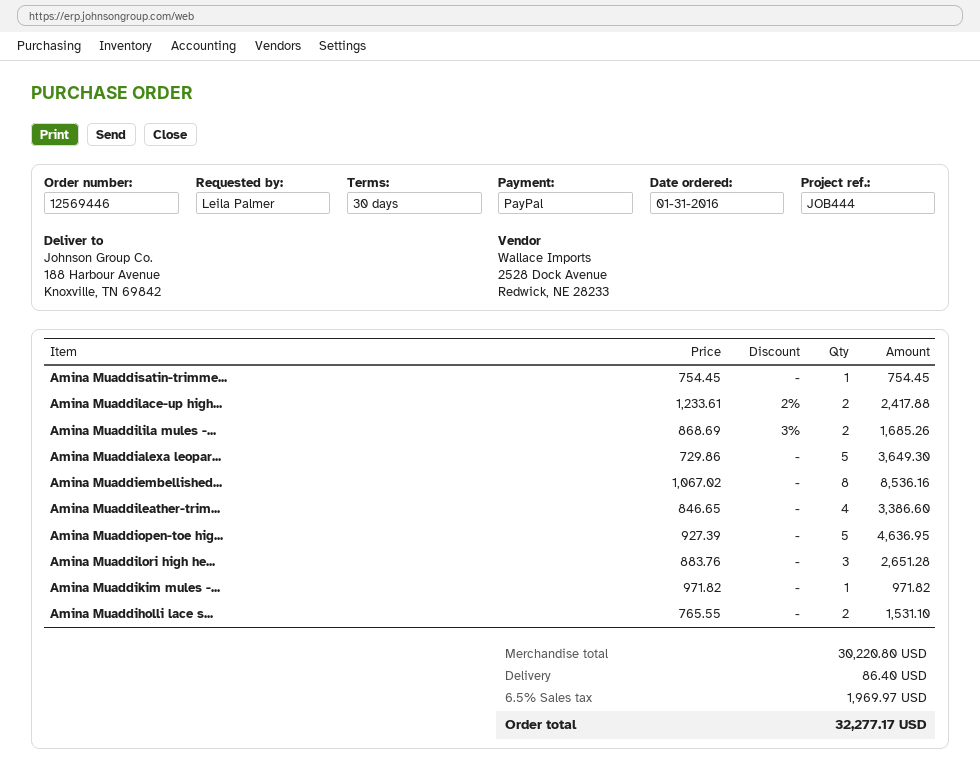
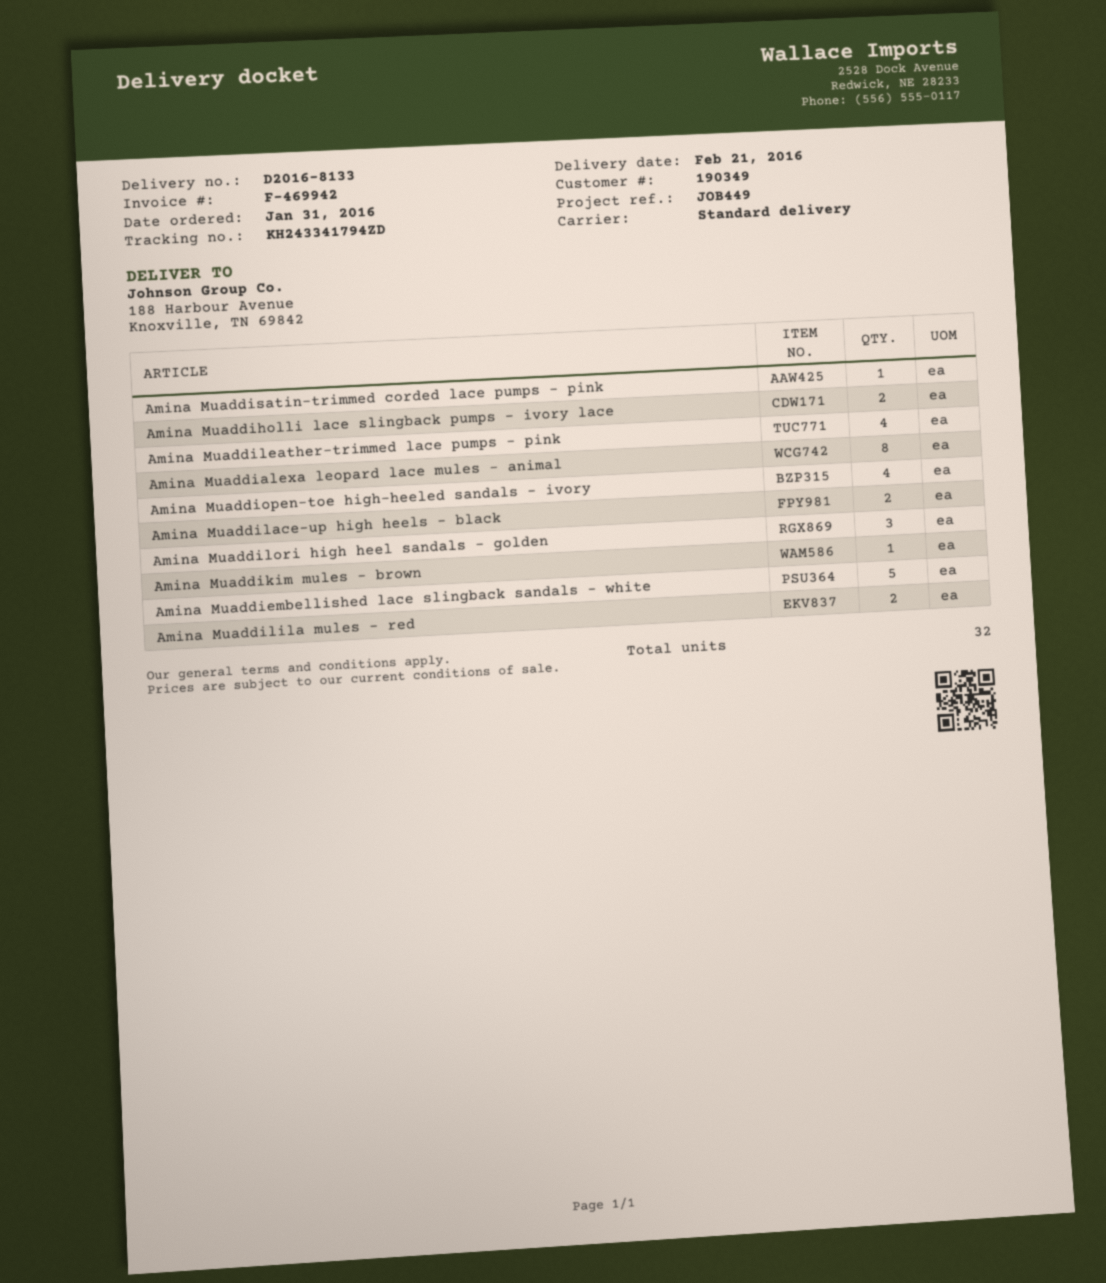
reference: JOB444 -> JOB449
Amina Muaddialexa leopar...: 5 -> 8
Amina Muaddiembellished...: 8 -> 5
Amina Muaddiopen-toe hig...: 5 -> 4

